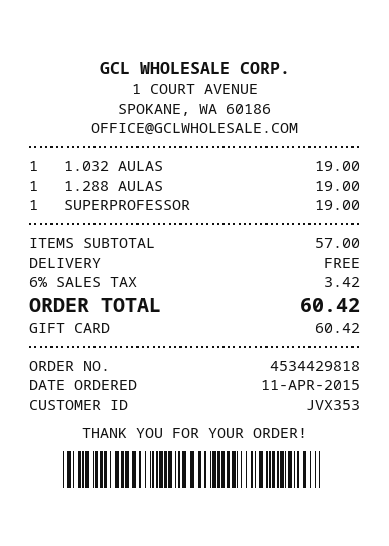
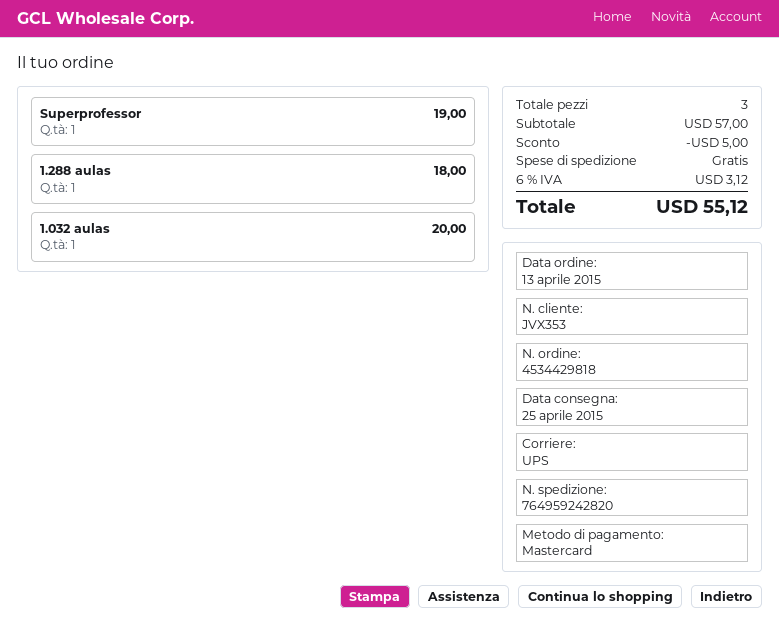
order date: 2015-04-11 -> 2015-04-13
payment method: gift card -> Mastercard
1.032 AULAS: 1 for 19.00 -> 1 for 20.00
1.288 AULAS: 1 for 19.00 -> 1 for 18.00
discount: none -> 5.00
tax: 6% = 3.42 -> 6% = 3.12
total: 60.42 -> 55.12

